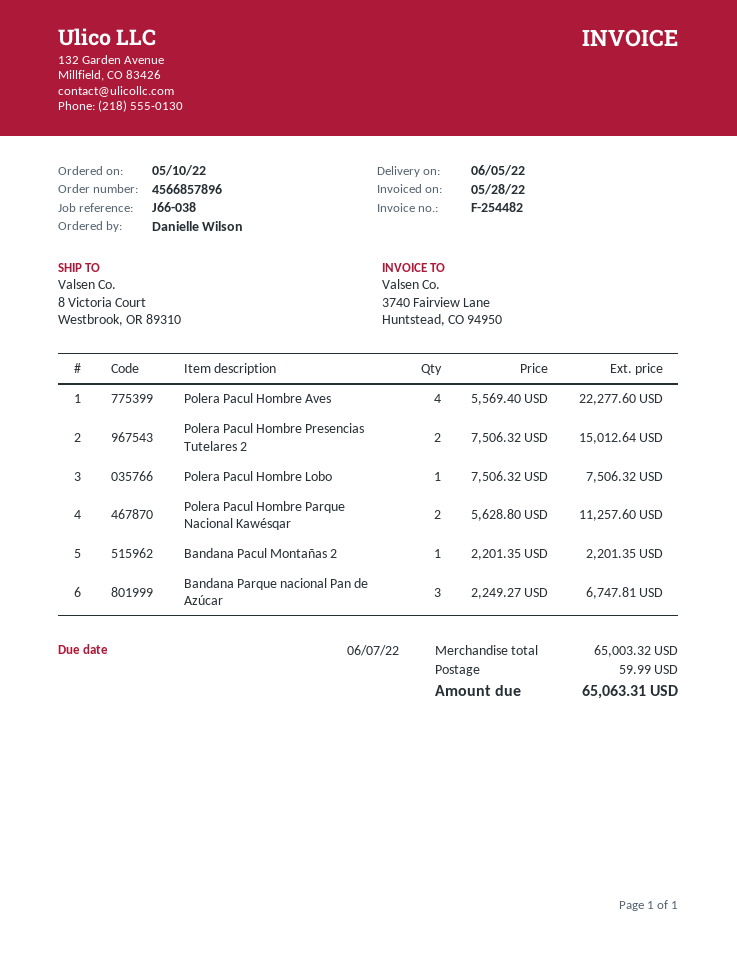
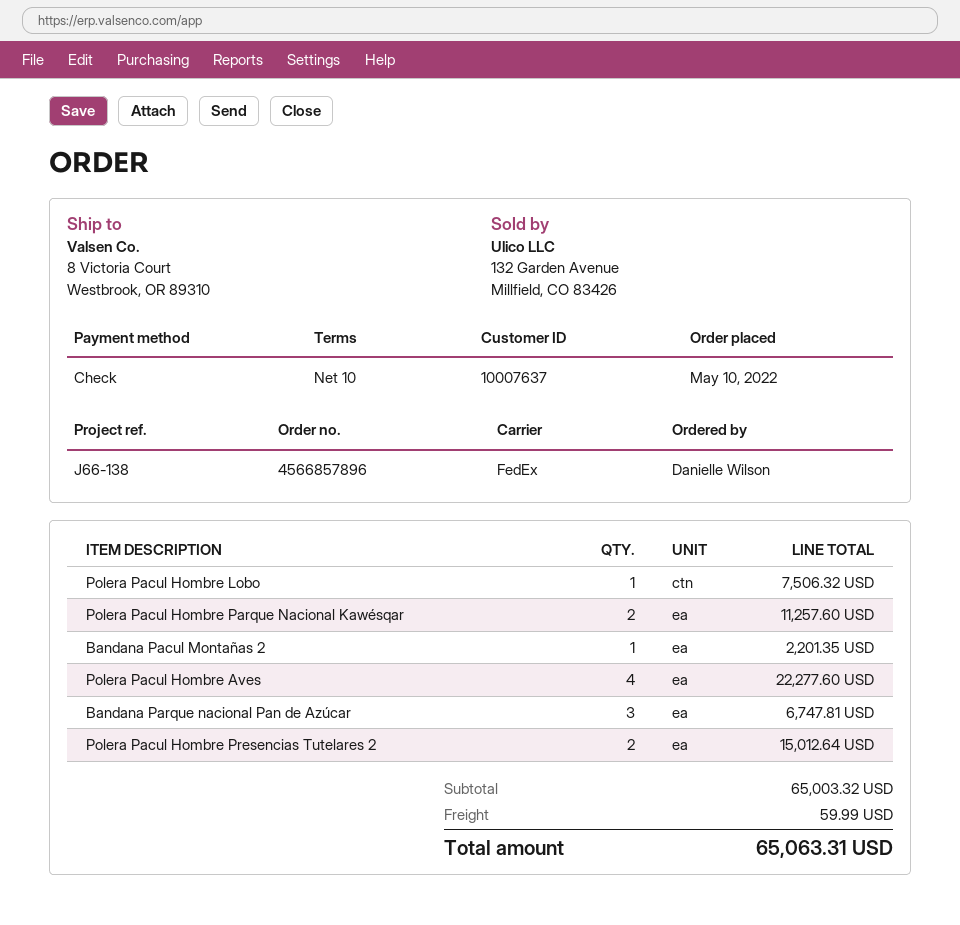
reference: J66-038 -> J66-138

